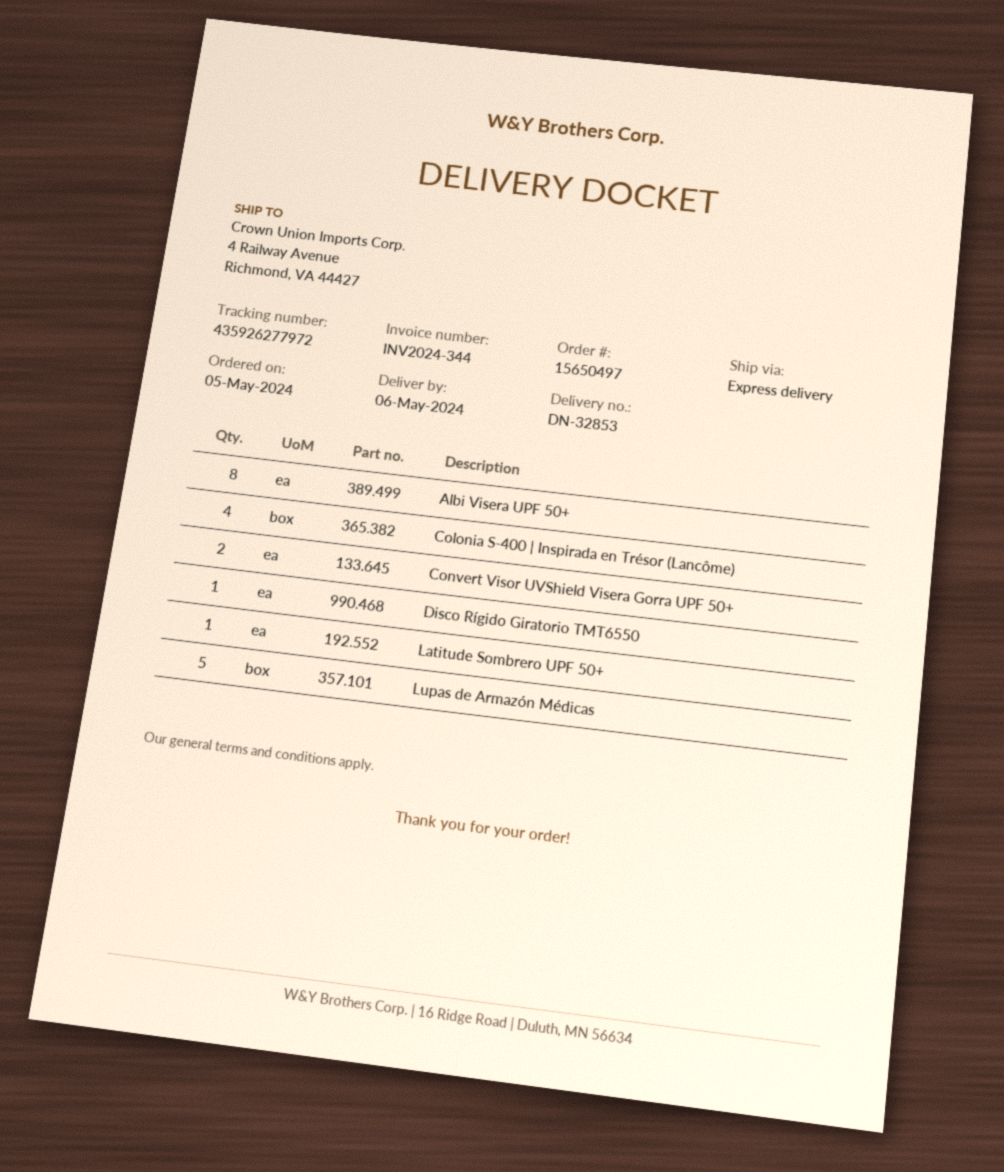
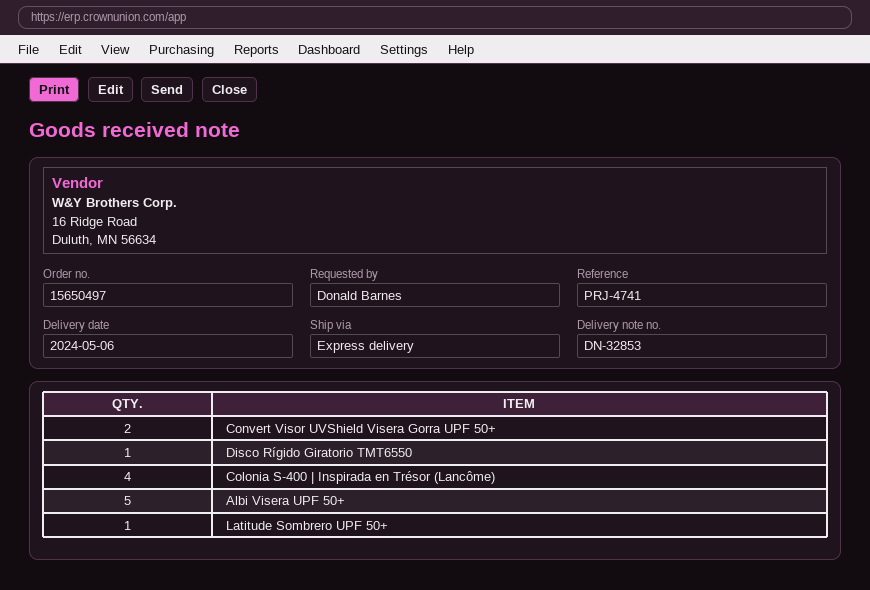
Albi Visera UPF 50+: 8 -> 5
Lupas de Armazón Médicas: 5 -> none

